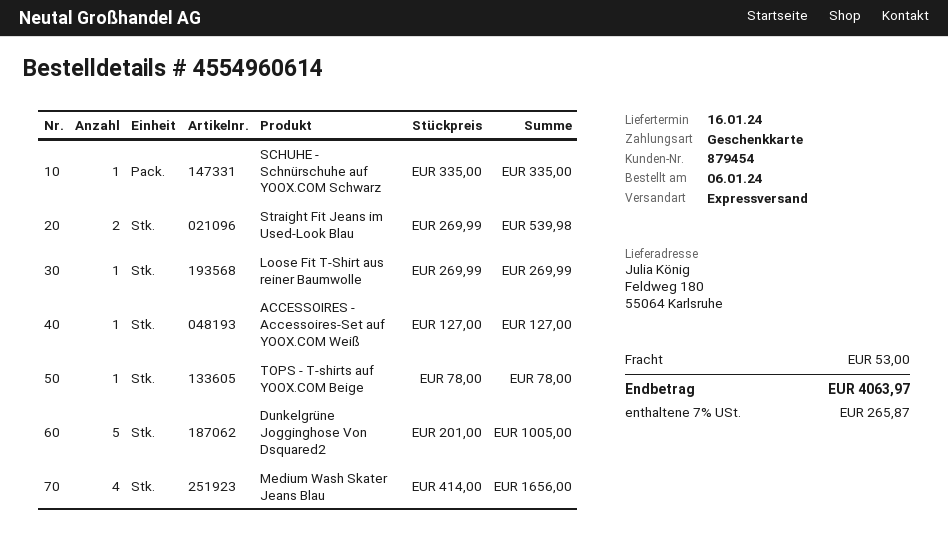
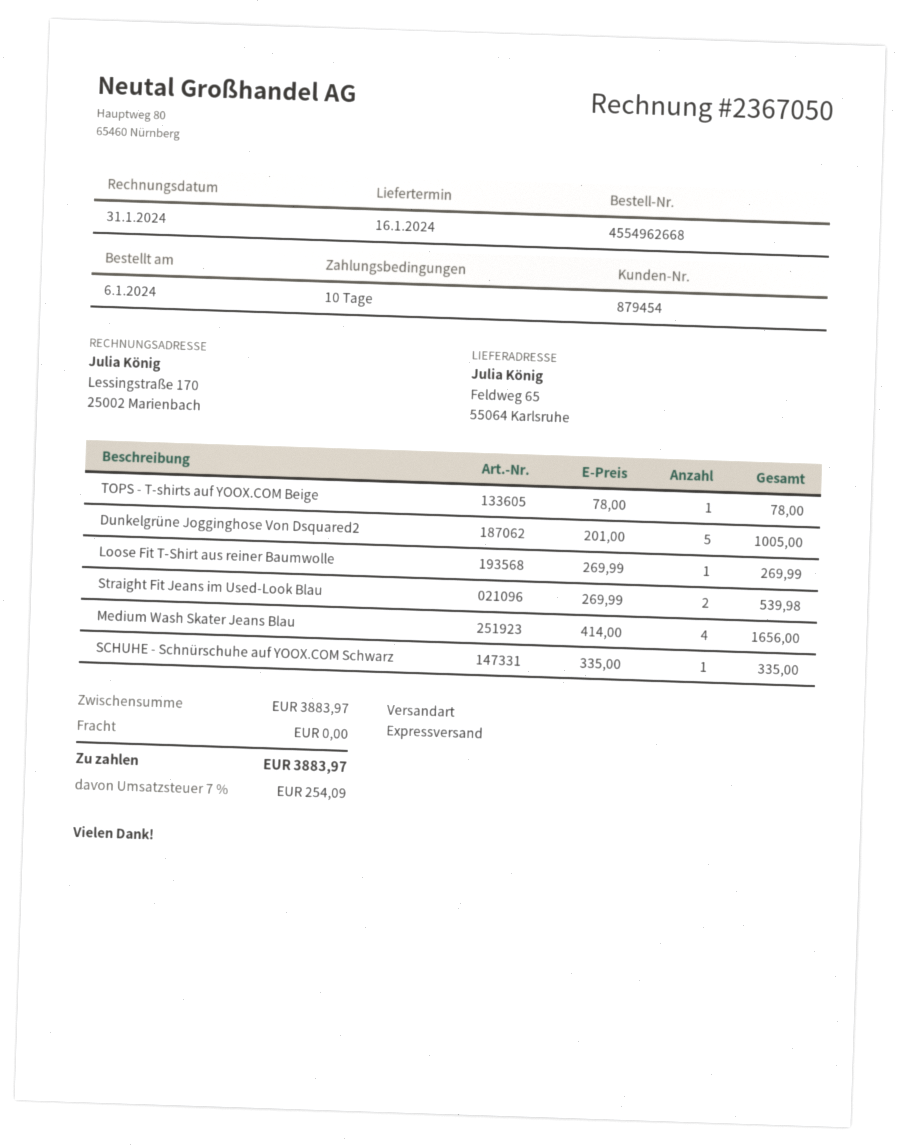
order number: 4554960614 -> 4554962668
ship to: Feldweg 180, 55064 Karlsruhe -> Feldweg 65, 55064 Karlsruhe
ACCESSOIRES - Accessoires-Set auf YOOX.COM Weiß: 1 x 127.00 = 127.00 -> none
shipping: 53.00 -> 0.00
tax: 7% = 265.87 -> 7% = 254.09
total: 4063.97 -> 3883.97

